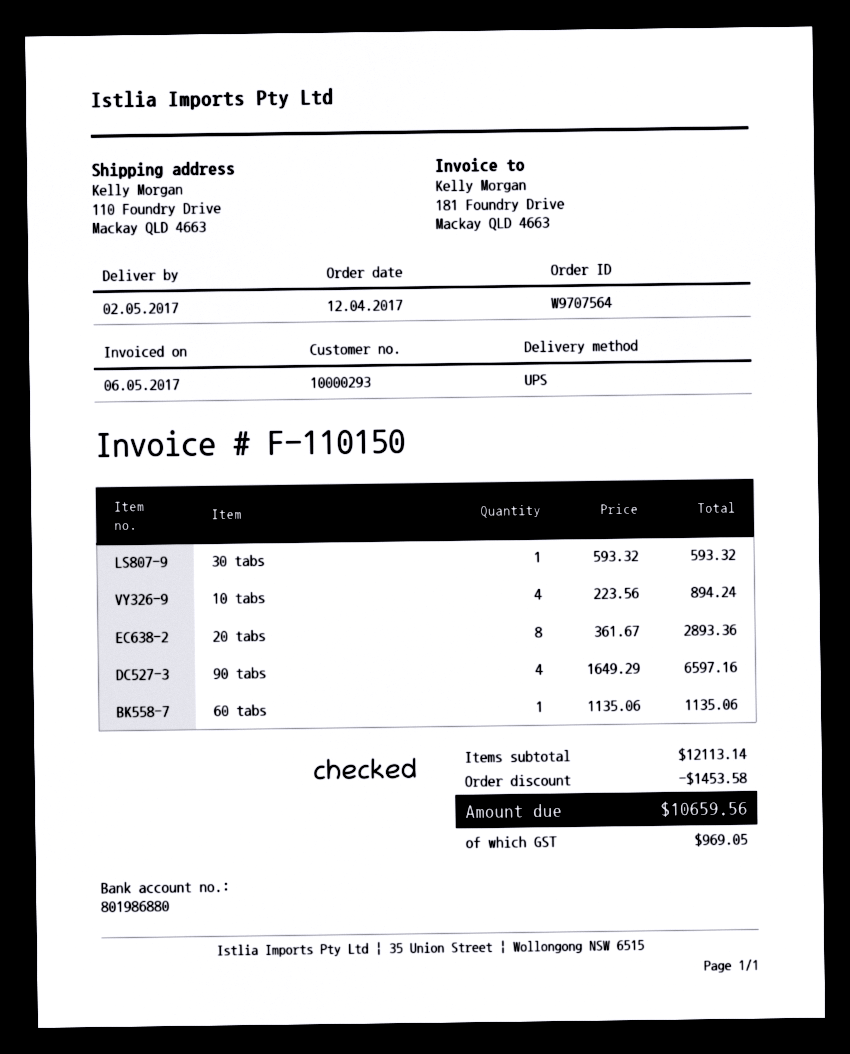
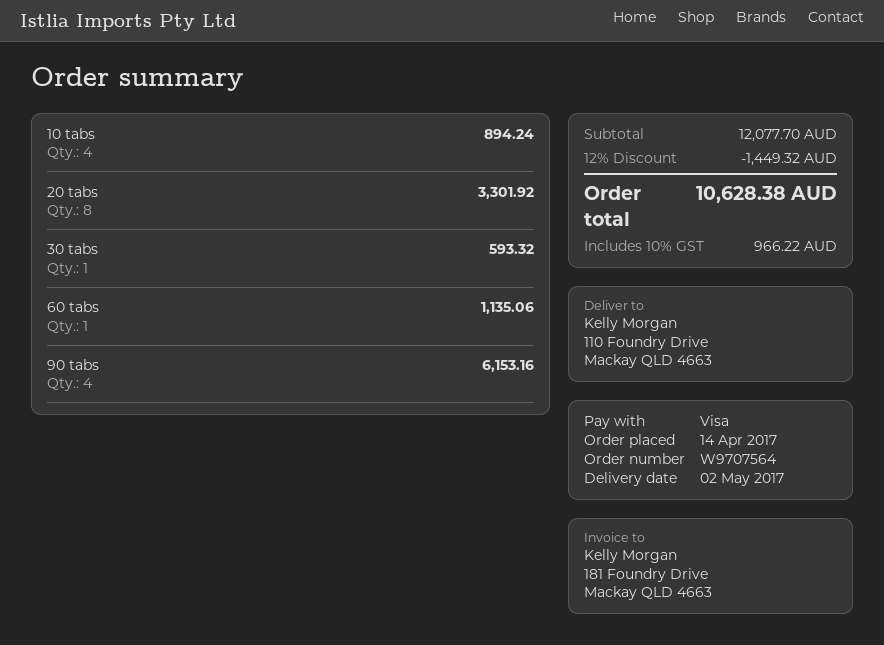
order date: 2017-04-12 -> 2017-04-14
20 tabs: 8 for 2893.36 -> 8 for 3301.92
90 tabs: 4 for 6597.16 -> 4 for 6153.16
subtotal: 12113.14 -> 12077.70
discount: 1453.58 -> 1449.32
tax: 969.05 -> 966.22
total: 10659.56 -> 10628.38

